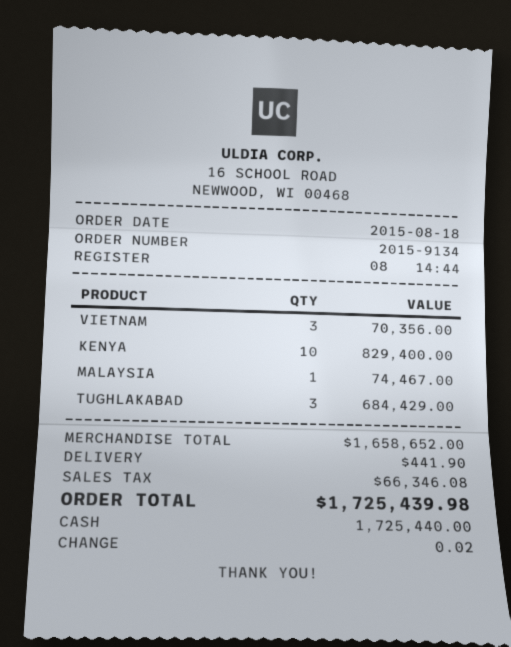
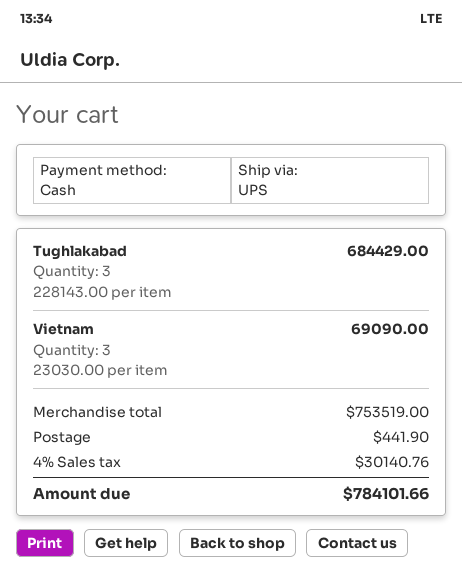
VIETNAM: 3 for 70356.00 -> 3 for 69090.00
KENYA: 10 for 829400.00 -> none
MALAYSIA: 1 for 74467.00 -> none
subtotal: 1658652.00 -> 753519.00
tax: 66346.08 -> 30140.76
total: 1725439.98 -> 784101.66

